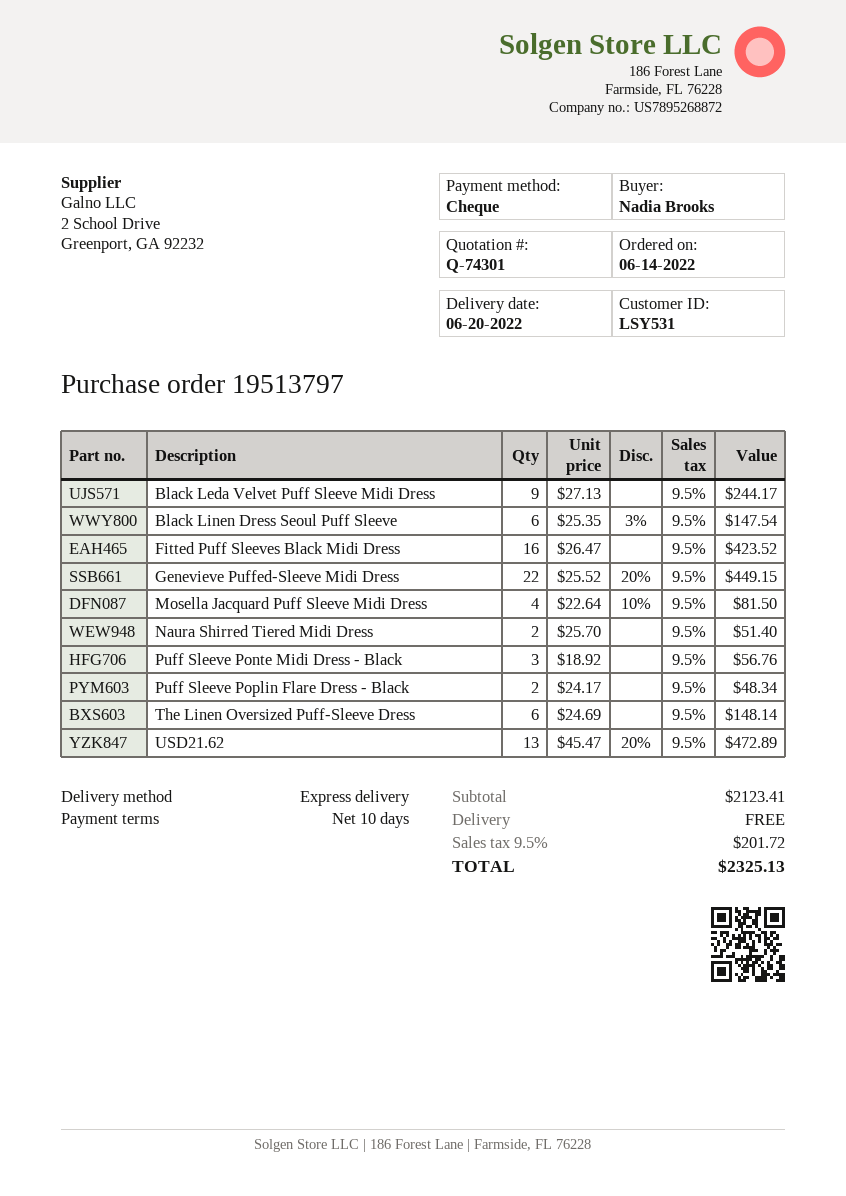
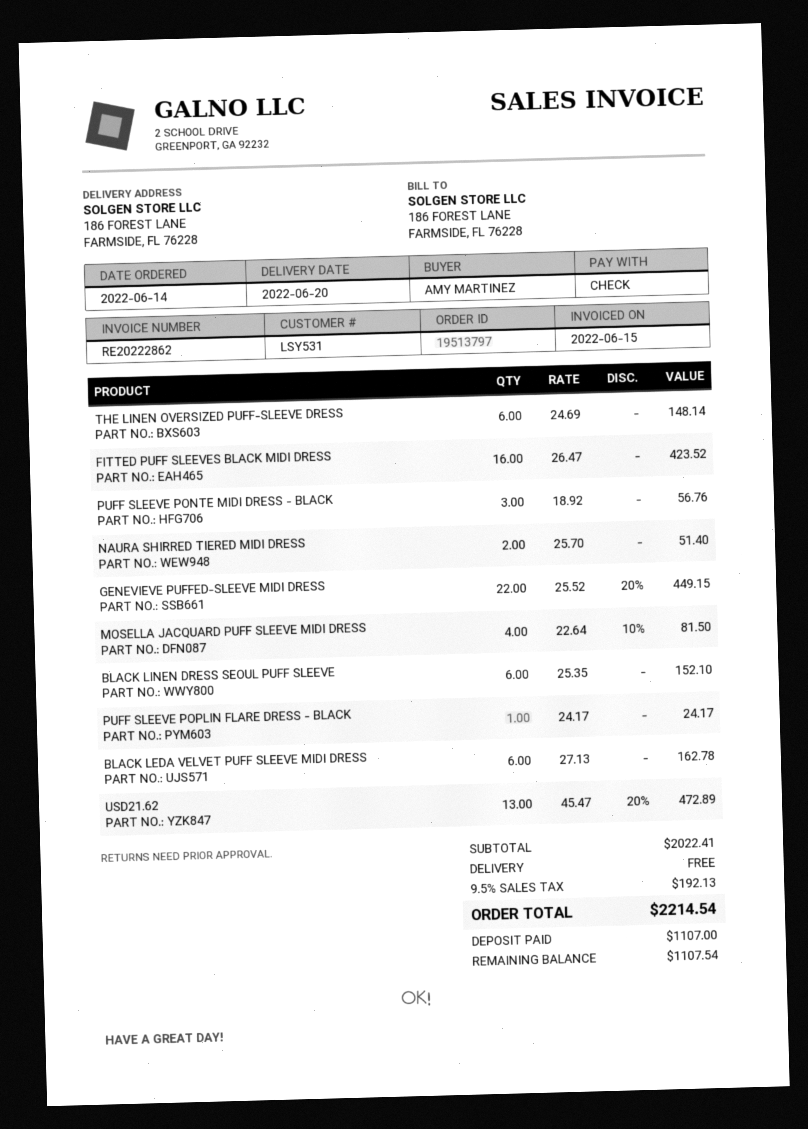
ordered by: Nadia Brooks -> AMY MARTINEZ
Black Leda Velvet Puff Sleeve Midi Dress: 9 x 27.13 = 244.17 -> 6 x 27.13 = 162.78
Black Linen Dress Seoul Puff Sleeve: 6 x 25.35 - 3% = 147.54 -> 6 x 25.35 = 152.10
Puff Sleeve Poplin Flare Dress - Black: 2 x 24.17 = 48.34 -> 1 x 24.17 = 24.17
subtotal: 2123.41 -> 2022.41
tax: 9.5% = 201.72 -> 9.5% = 192.13
total: 2325.13 -> 2214.54

